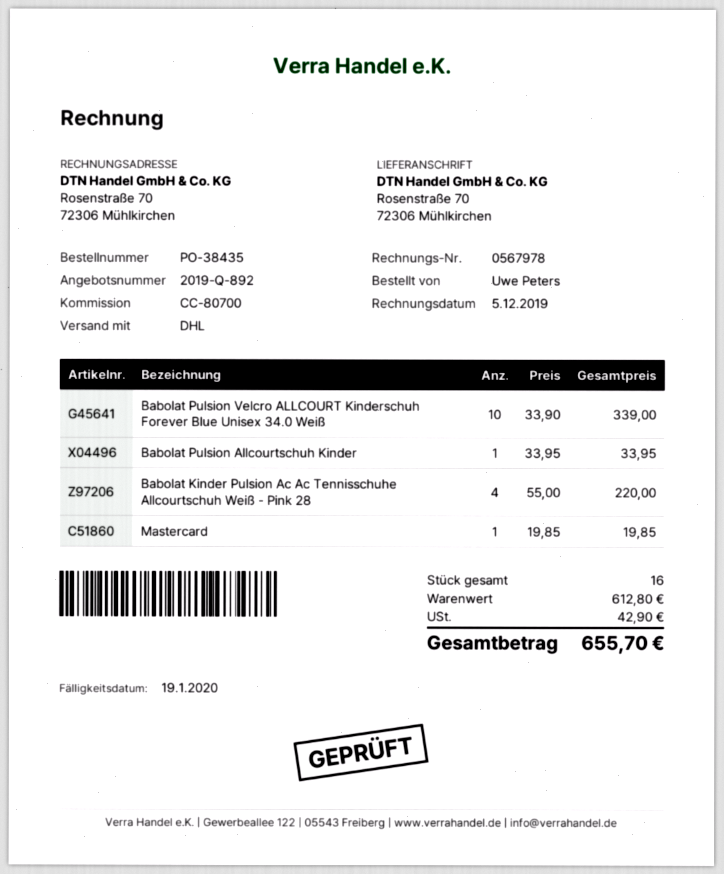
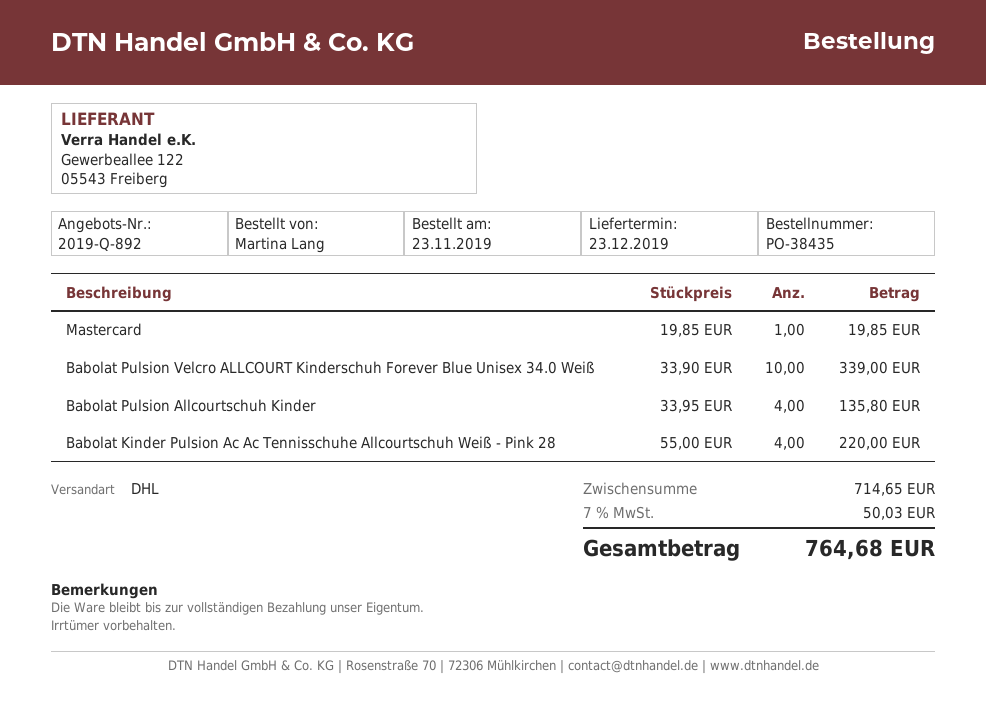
ordered by: Uwe Peters -> Martina Lang
Babolat Pulsion Allcourtschuh Kinder: 1 x 33.95 = 33.95 -> 4 x 33.95 = 135.80
subtotal: 612.80 -> 714.65
tax: 42.90 -> 50.03
total: 655.70 -> 764.68

